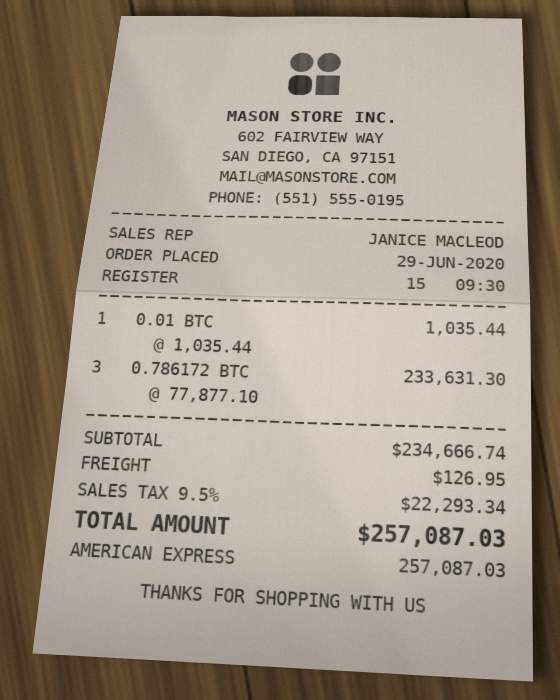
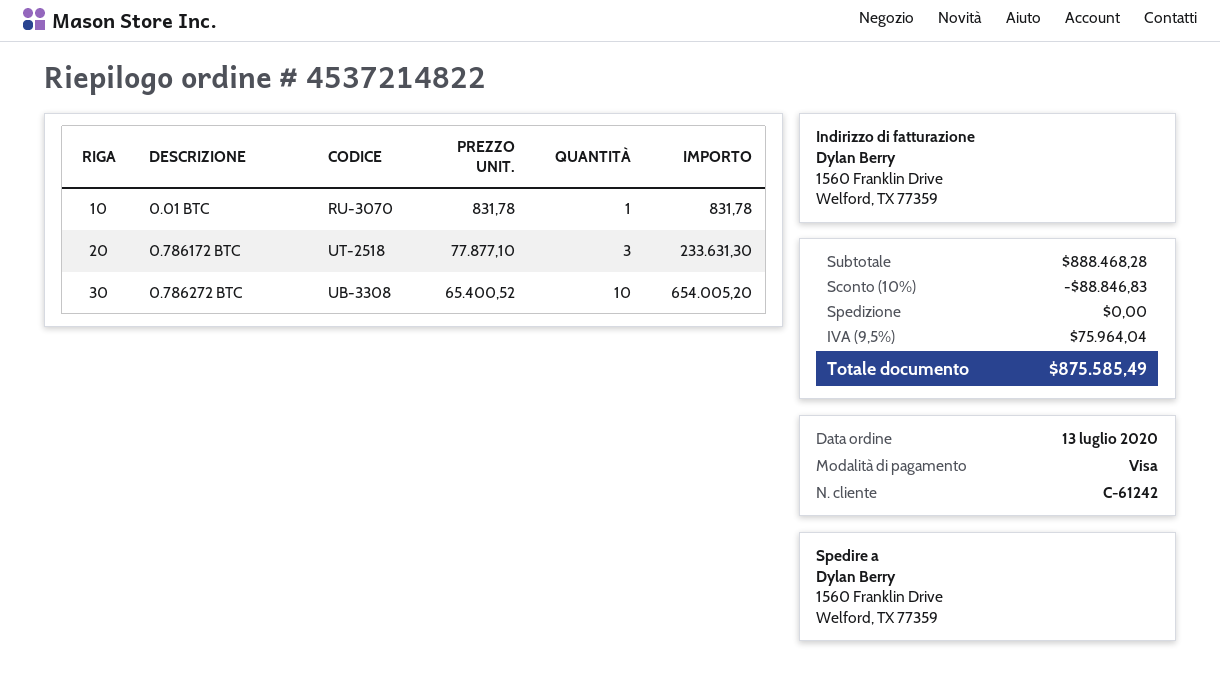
order date: 2020-06-29 -> 2020-07-13
payment method: American Express -> Visa
0.01 BTC: 1 x 1035.44 = 1035.44 -> 1 x 831.78 = 831.78
0.786272 BTC: none -> 10 x 65400.52 = 654005.20
subtotal: 234666.74 -> 888468.28
discount: none -> 10% = 88846.83
shipping: 126.95 -> 0.00
tax: 9.5% = 22293.34 -> 9.5% = 75964.04
total: 257087.03 -> 875585.49

